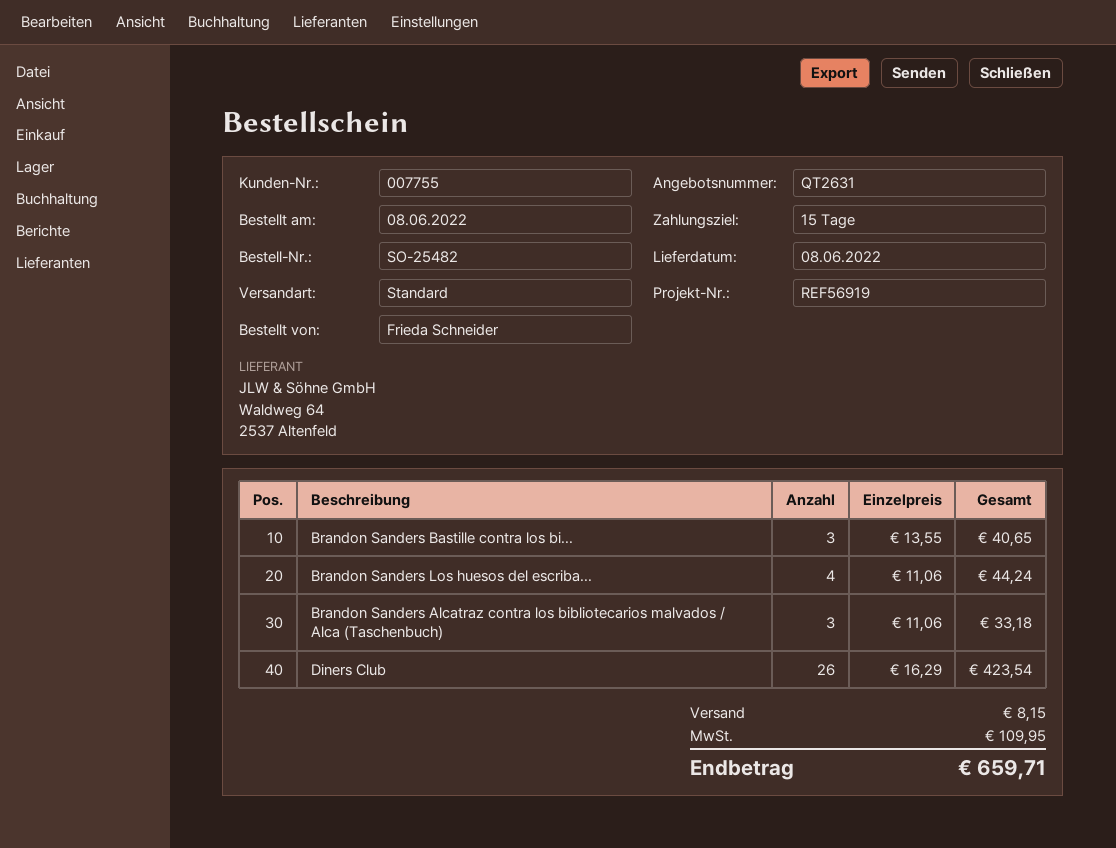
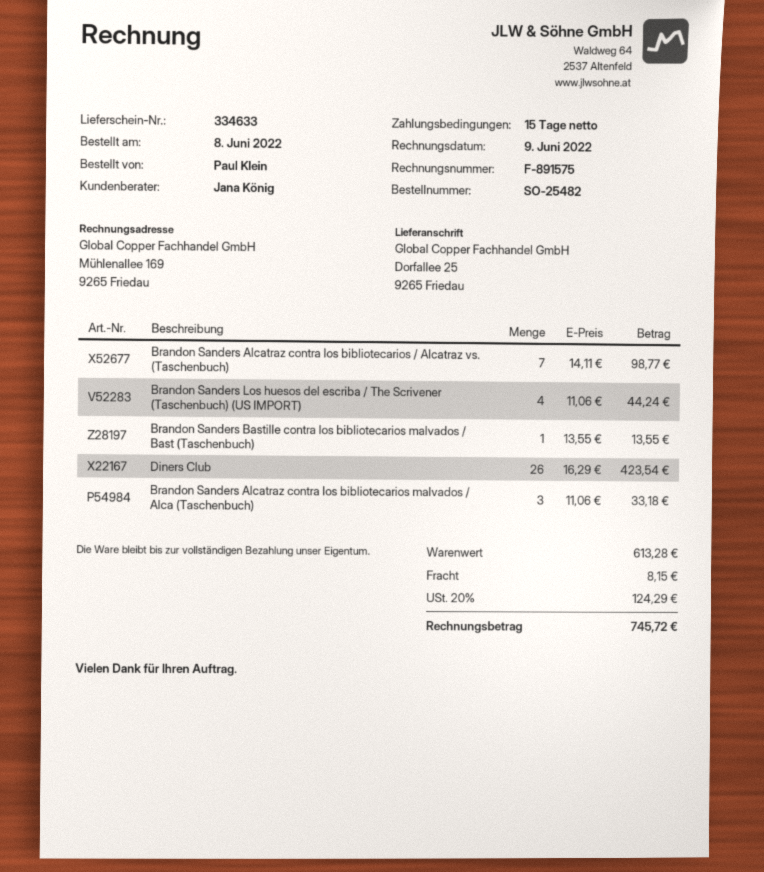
ordered by: Frieda Schneider -> Paul Klein
Brandon Sanders Bastille contra los bi...: 3 x 13.55 = 40.65 -> 1 x 13.55 = 13.55
Brandon Sanders Alcatraz contra los bibliotecarios / Alcatraz vs. (Taschenbuch): none -> 7 x 14.11 = 98.77
tax: 109.95 -> 124.29
total: 659.71 -> 745.72

